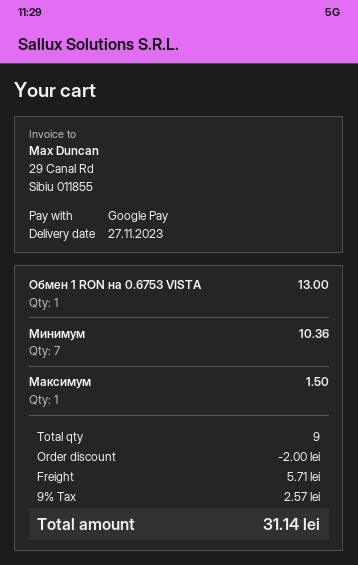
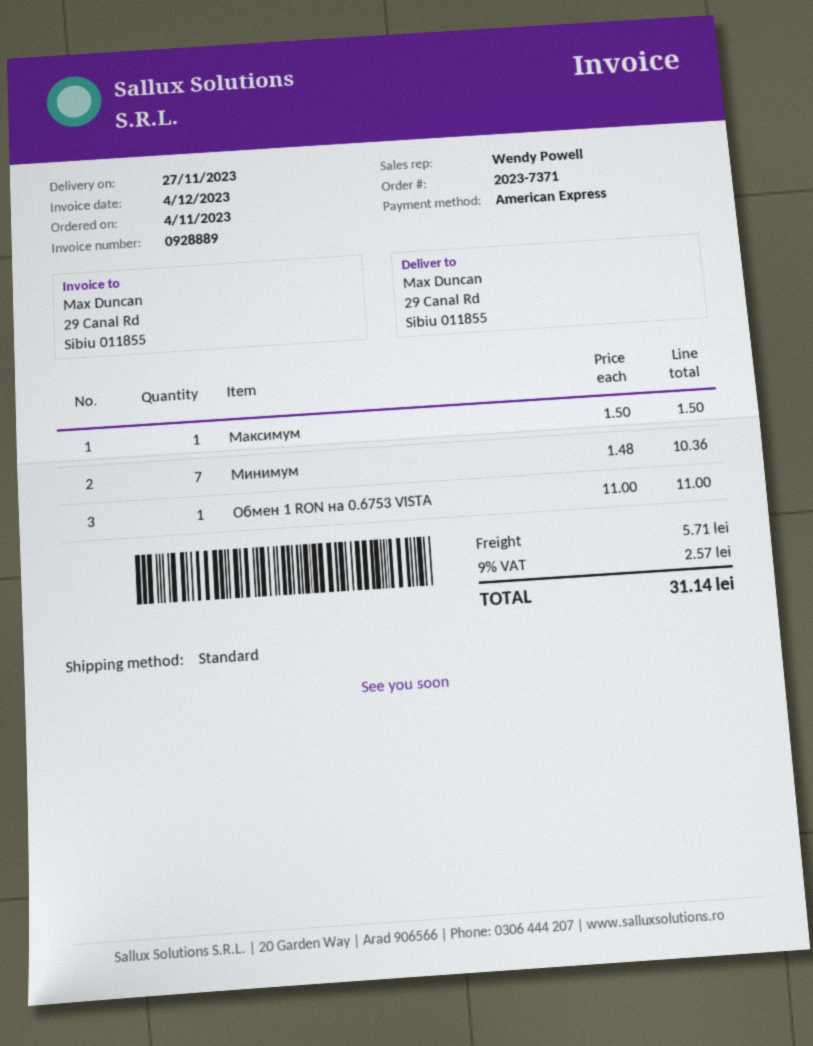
payment method: Google Pay -> American Express
Обмен 1 RON на 0.6753 VISTA: 1 for 13.00 -> 1 for 11.00
discount: 2.00 -> none

